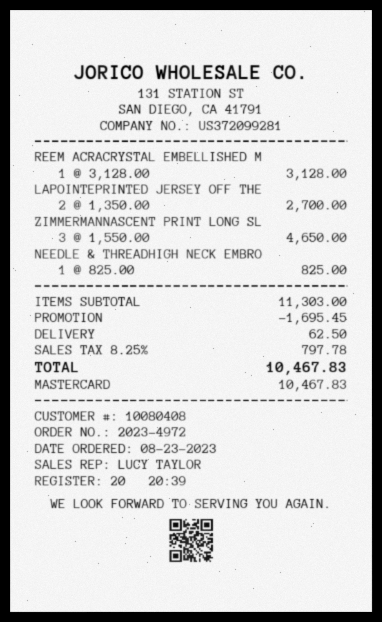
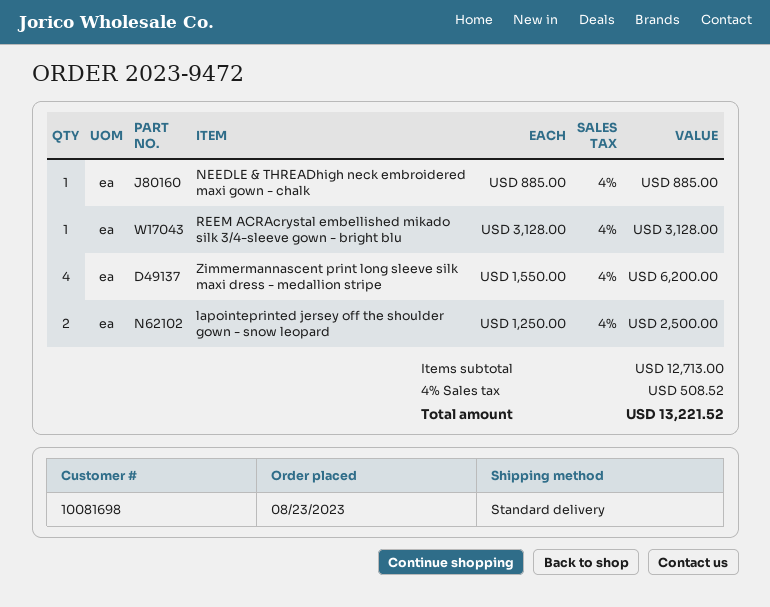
order number: 2023-4972 -> 2023-9472
customer number: 10080408 -> 10081698
LAPOINTEPRINTED JERSEY OFF THE: 2 x 1350.00 = 2700.00 -> 2 x 1250.00 = 2500.00
ZIMMERMANNASCENT PRINT LONG SL: 3 x 1550.00 = 4650.00 -> 4 x 1550.00 = 6200.00
NEEDLE & THREADHIGH NECK EMBRO: 1 x 825.00 = 825.00 -> 1 x 885.00 = 885.00
subtotal: 11303.00 -> 12713.00
discount: 1695.45 -> none
shipping: 62.50 -> none
tax: 8.25% = 797.78 -> 4% = 508.52
total: 10467.83 -> 13221.52

